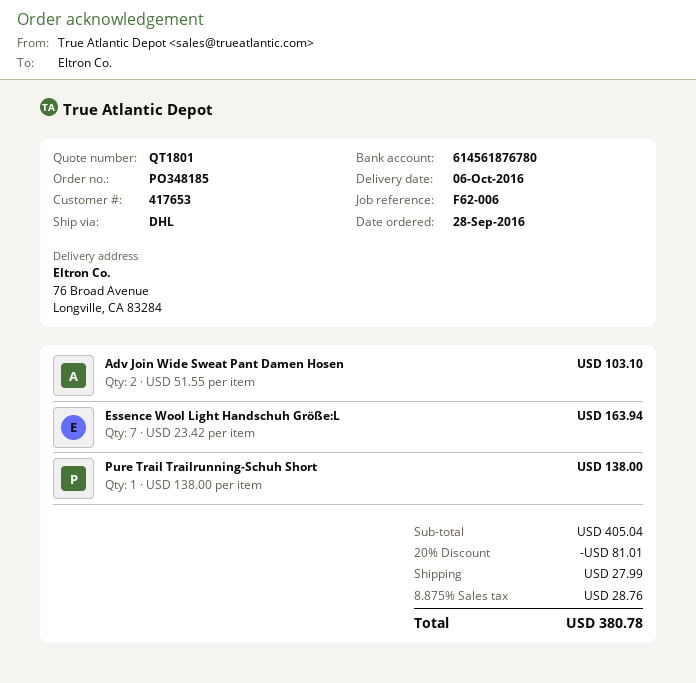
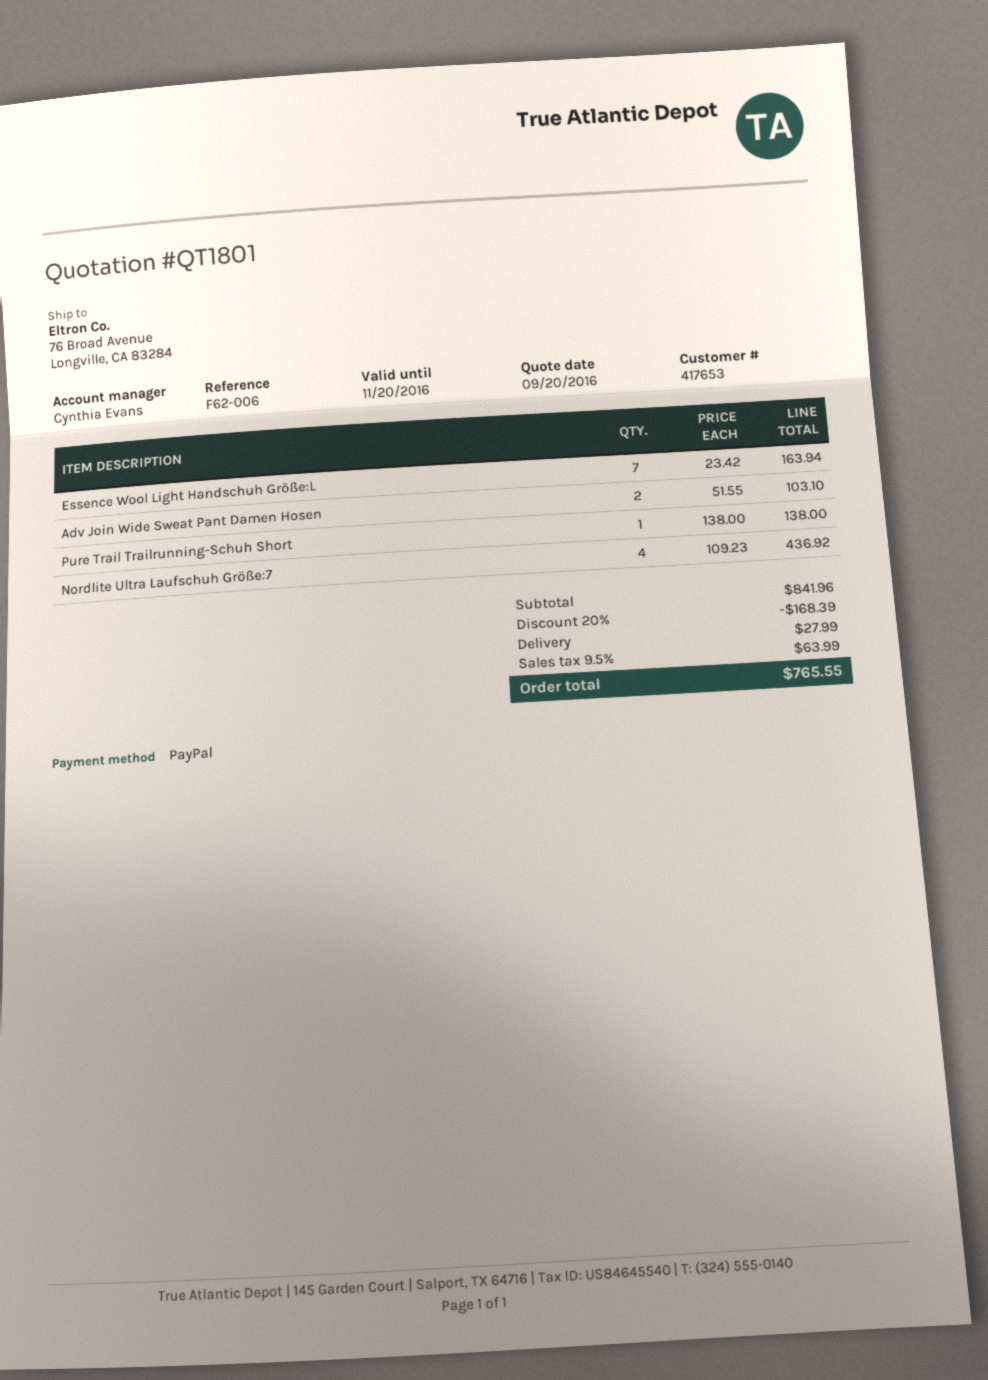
Nordlite Ultra Laufschuh Größe:7: none -> 4 x 109.23 = 436.92
subtotal: 405.04 -> 841.96
discount: 20% = 81.01 -> 20% = 168.39
tax: 8.875% = 28.76 -> 9.5% = 63.99
total: 380.78 -> 765.55

